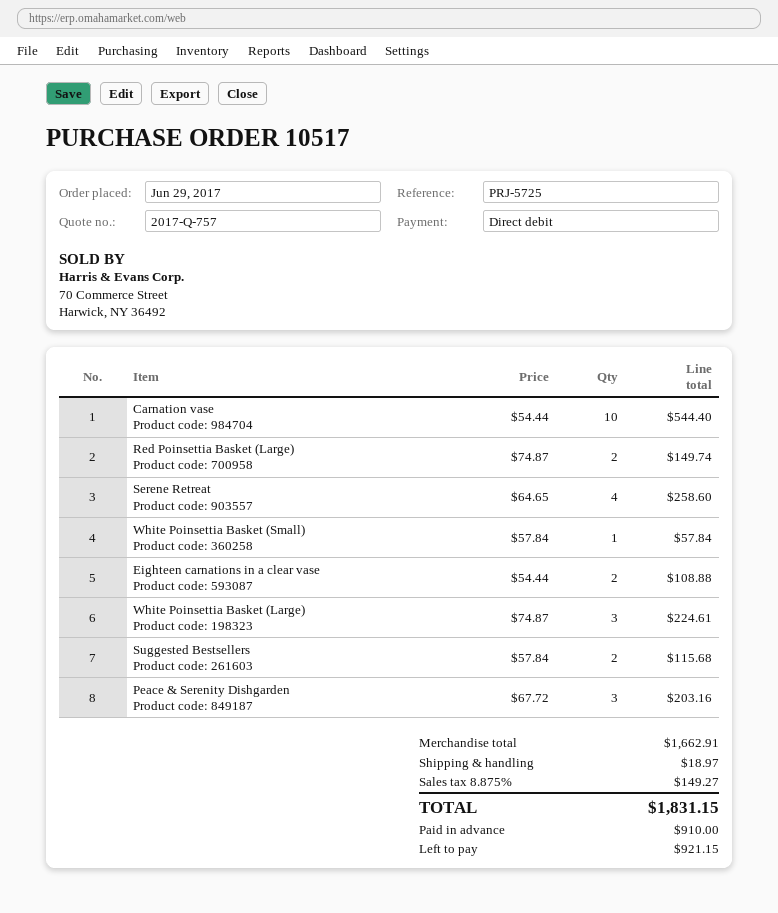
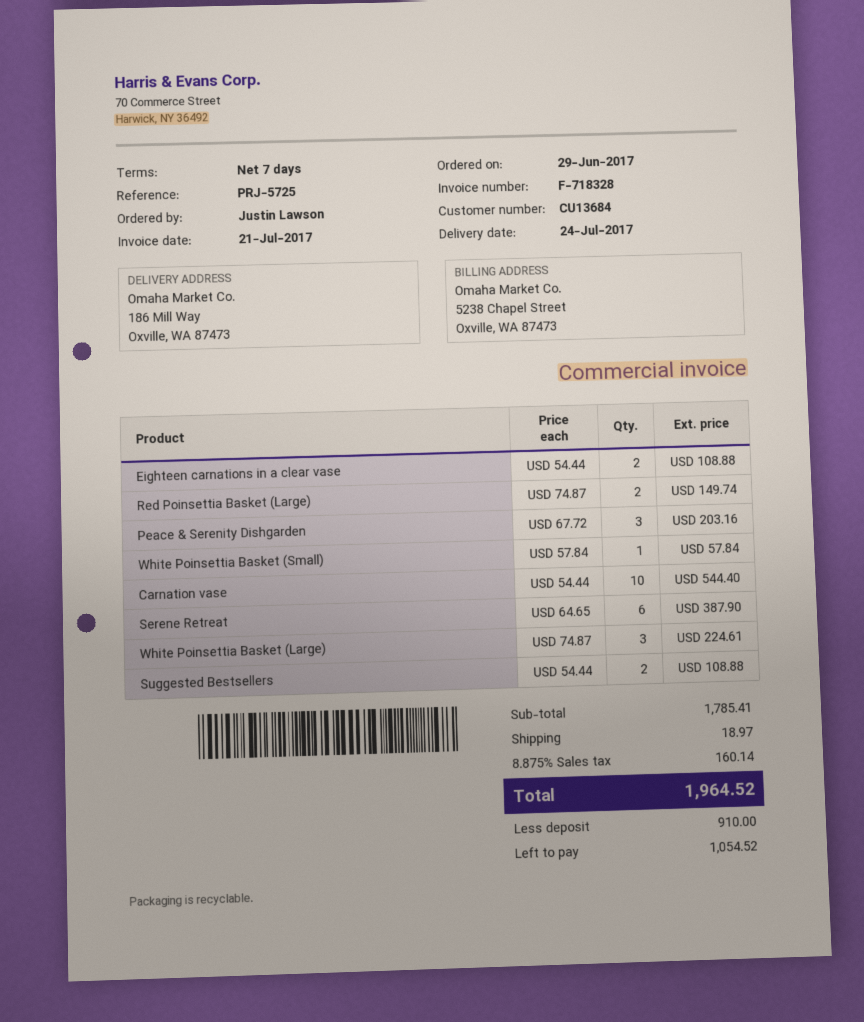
Serene Retreat: 4 x 64.65 = 258.60 -> 6 x 64.65 = 387.90
Suggested Bestsellers: 2 x 57.84 = 115.68 -> 2 x 54.44 = 108.88
subtotal: 1662.91 -> 1785.41
tax: 8.875% = 149.27 -> 8.875% = 160.14
total: 1831.15 -> 1964.52
balance: 921.15 -> 1054.52

